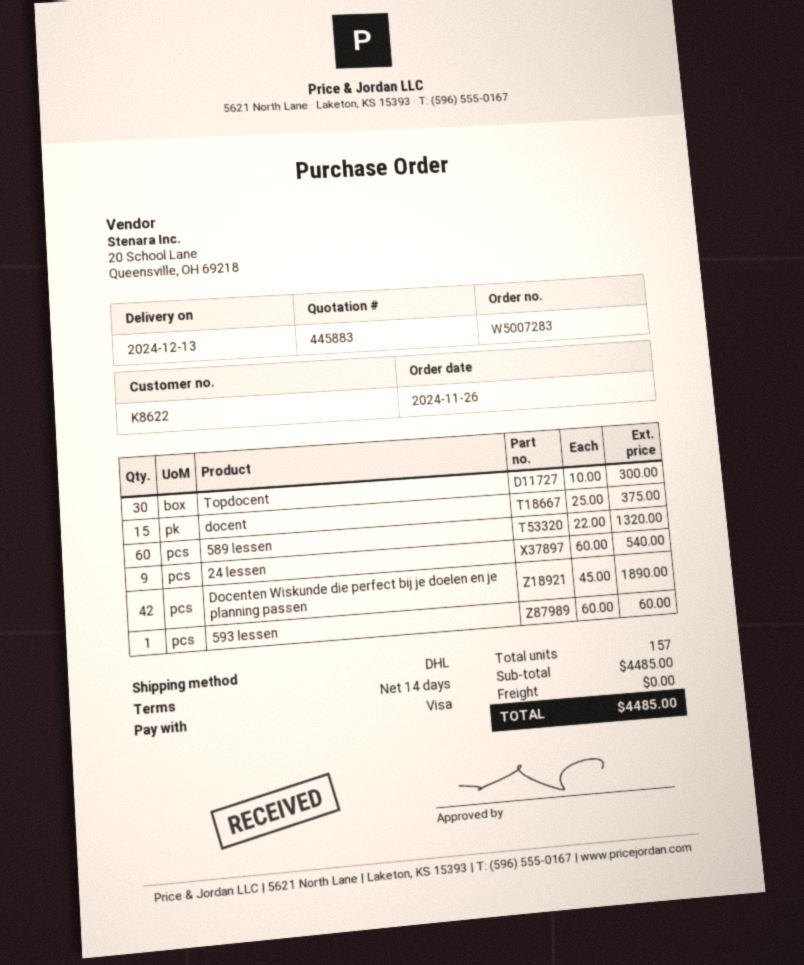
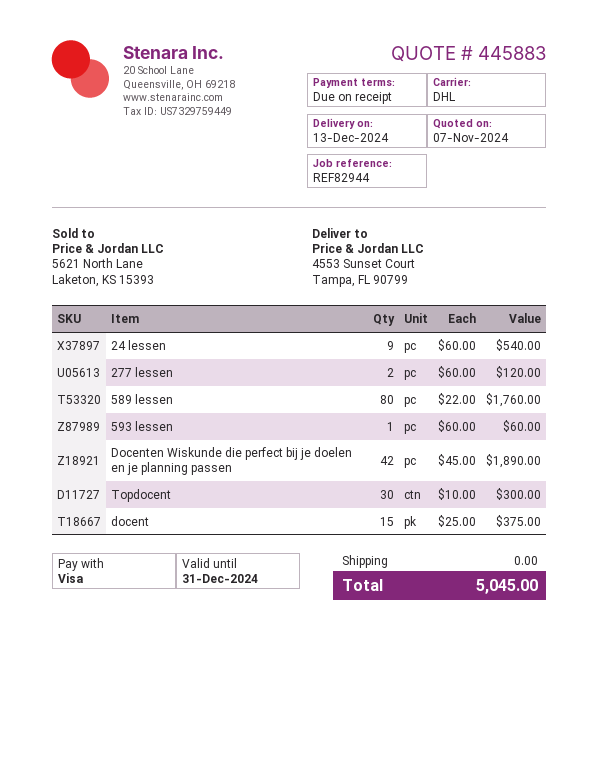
payment terms: 14 days -> on receipt
589 lessen: 60 x 22.00 = 1320.00 -> 80 x 22.00 = 1760.00
277 lessen: none -> 2 x 60.00 = 120.00
total: 4485.00 -> 5045.00

